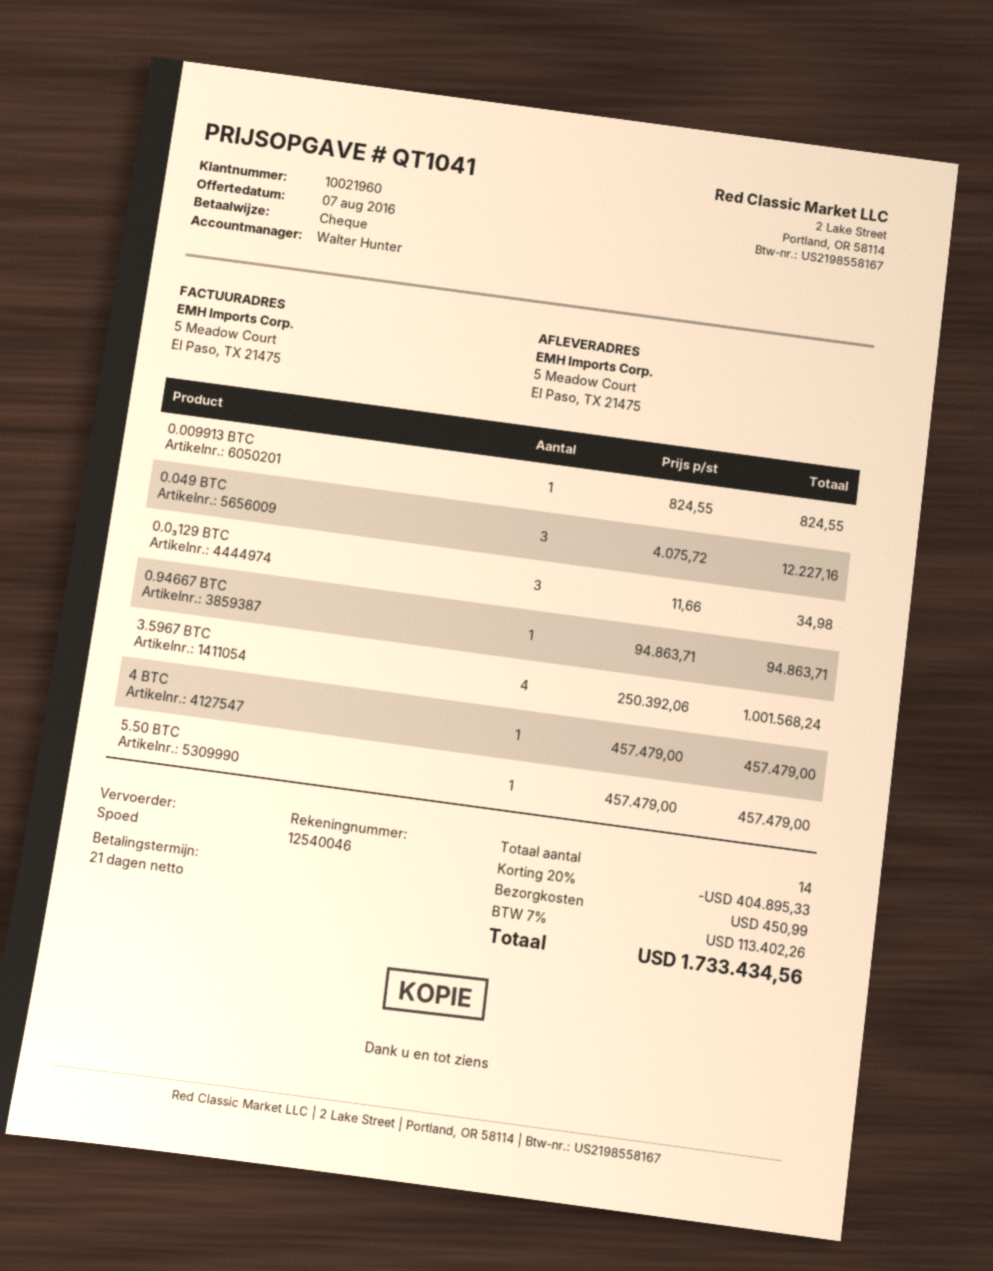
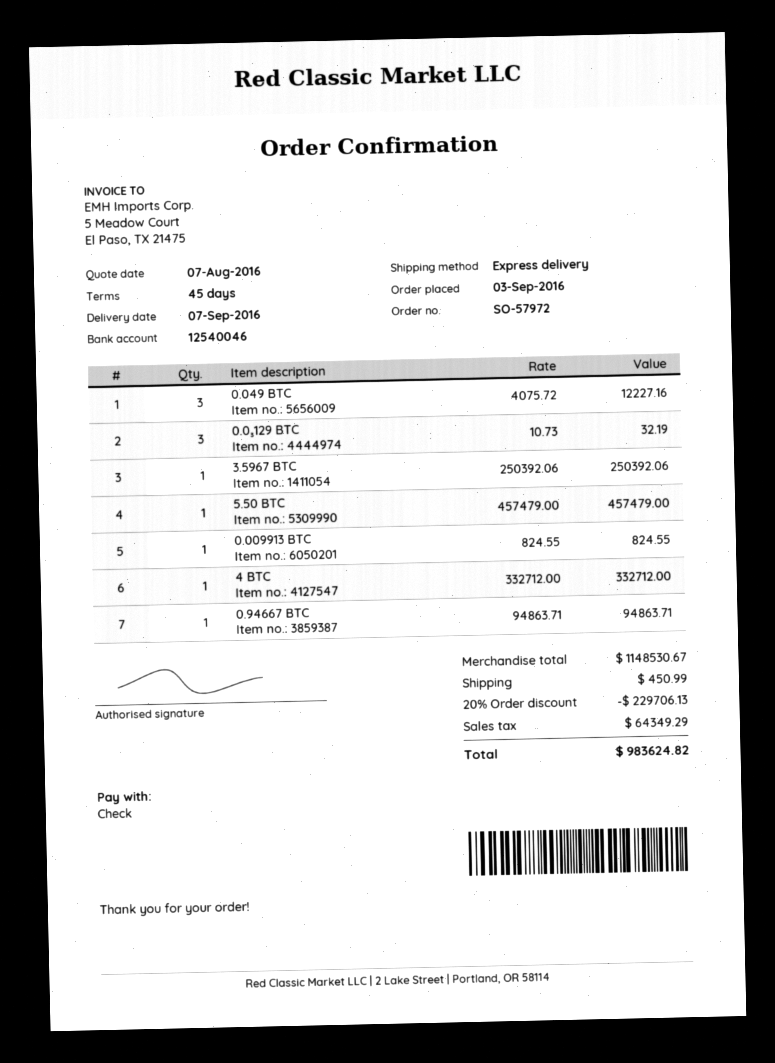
payment terms: 21 days -> 45 days
0.0₃129 BTC: 3 x 11.66 = 34.98 -> 3 x 10.73 = 32.19
3.5967 BTC: 4 x 250392.06 = 1001568.24 -> 1 x 250392.06 = 250392.06
4 BTC: 1 x 457479.00 = 457479.00 -> 1 x 332712.00 = 332712.00
discount: 20% = 404895.33 -> 20% = 229706.13
tax: 113402.26 -> 64349.29
total: 1733434.56 -> 983624.82

